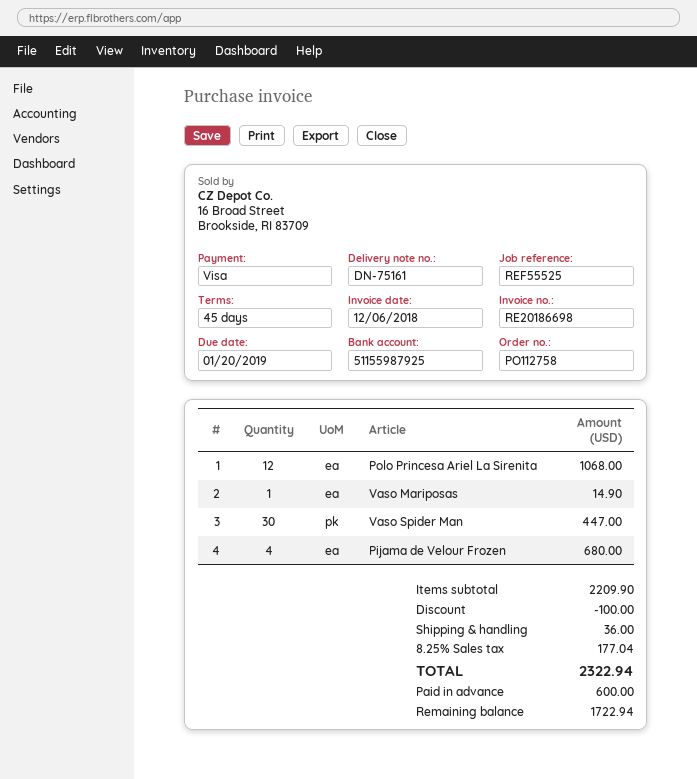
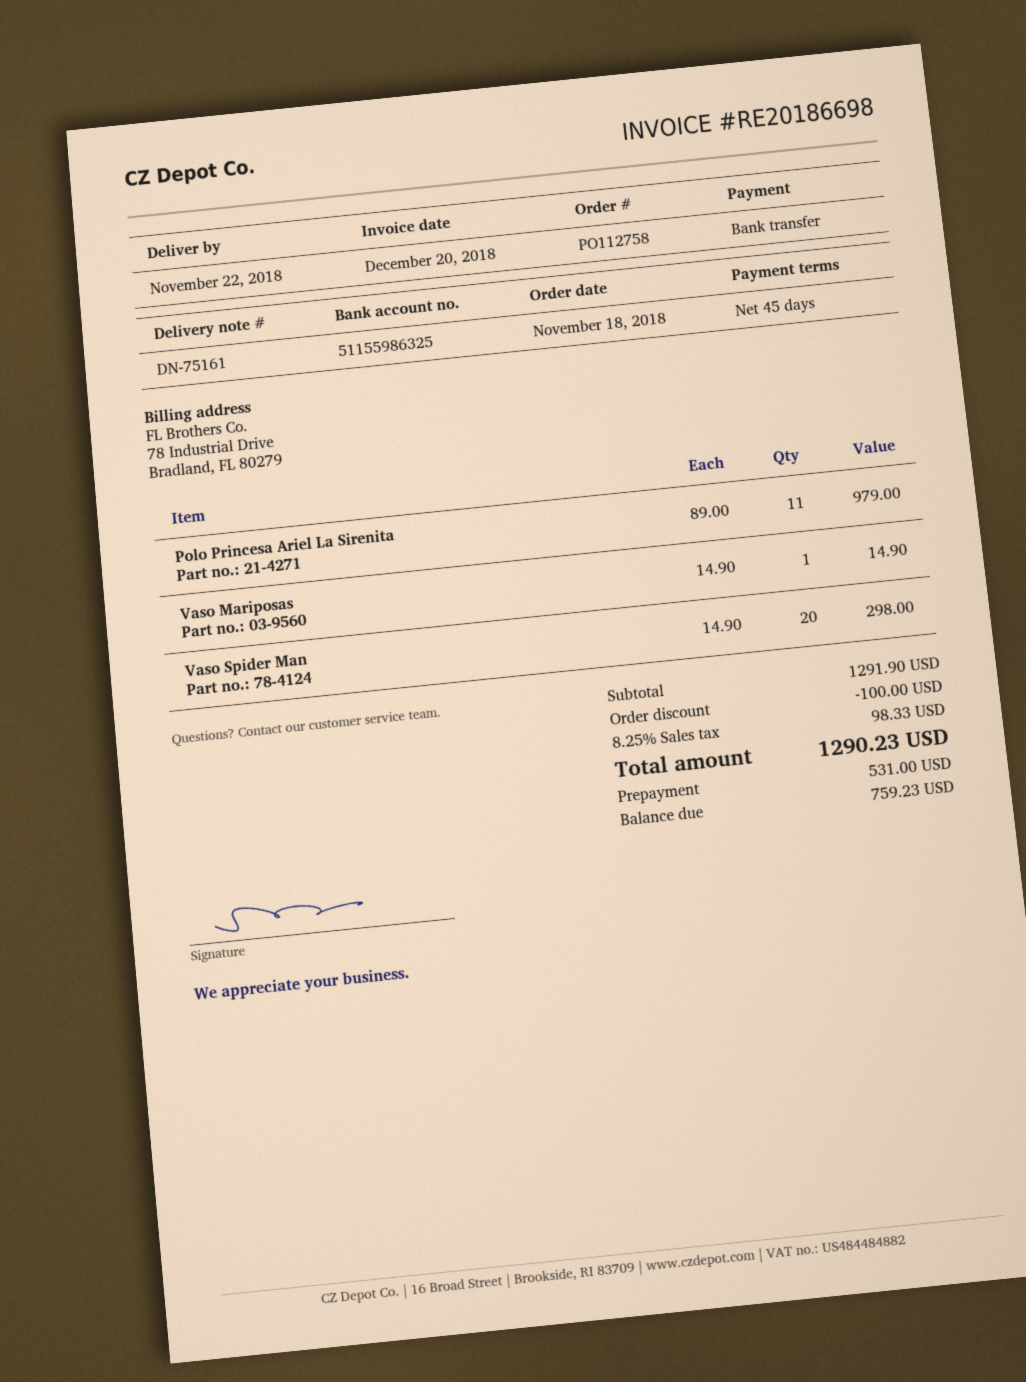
invoice date: 2018-12-06 -> 2018-12-20
payment method: Visa -> bank transfer
bank account: 51155987925 -> 51155986325
Polo Princesa Ariel La Sirenita: 12 for 1068.00 -> 11 for 979.00
Vaso Spider Man: 30 for 447.00 -> 20 for 298.00
Pijama de Velour Frozen: 4 for 680.00 -> none
subtotal: 2209.90 -> 1291.90
shipping: 36.00 -> none
tax: 8.25% = 177.04 -> 8.25% = 98.33
total: 2322.94 -> 1290.23
deposit: 600.00 -> 531.00
balance: 1722.94 -> 759.23

